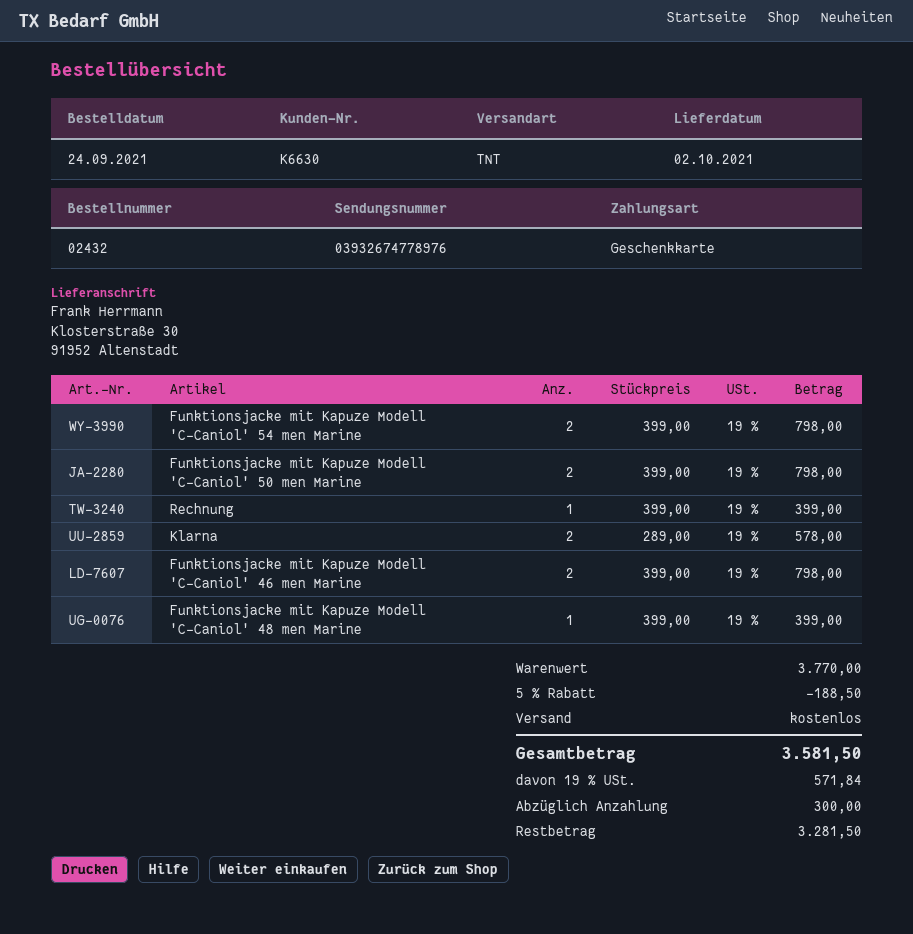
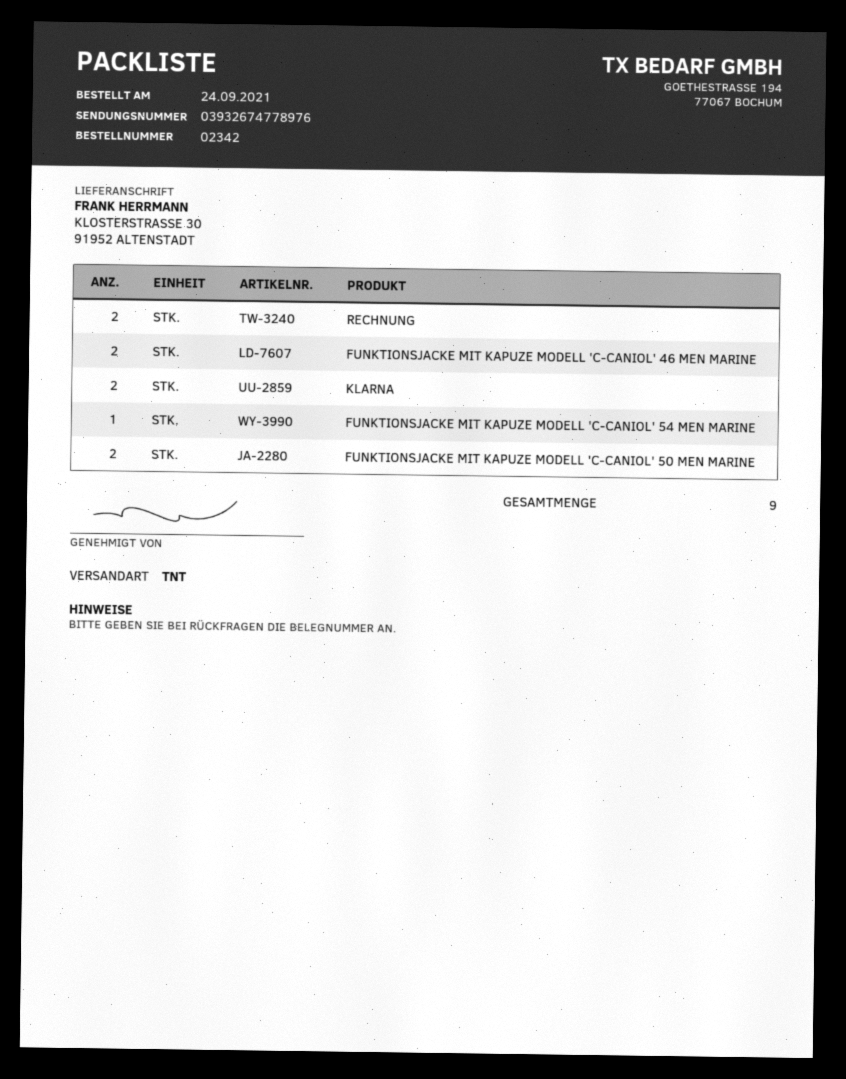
order number: 02432 -> 02342
Funktionsjacke mit Kapuze Modell 'C-Caniol' 54 men Marine: 2 -> 1
Rechnung: 1 -> 2
Funktionsjacke mit Kapuze Modell 'C-Caniol' 48 men Marine: 1 -> none

